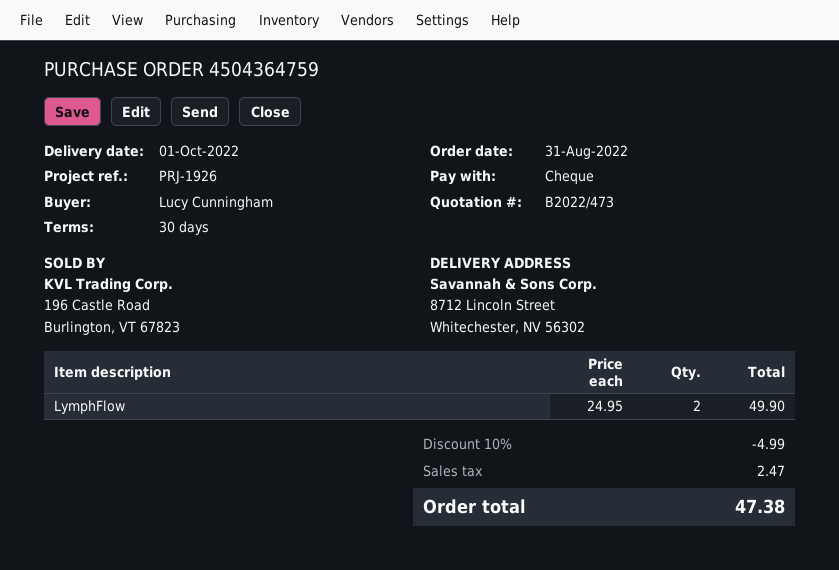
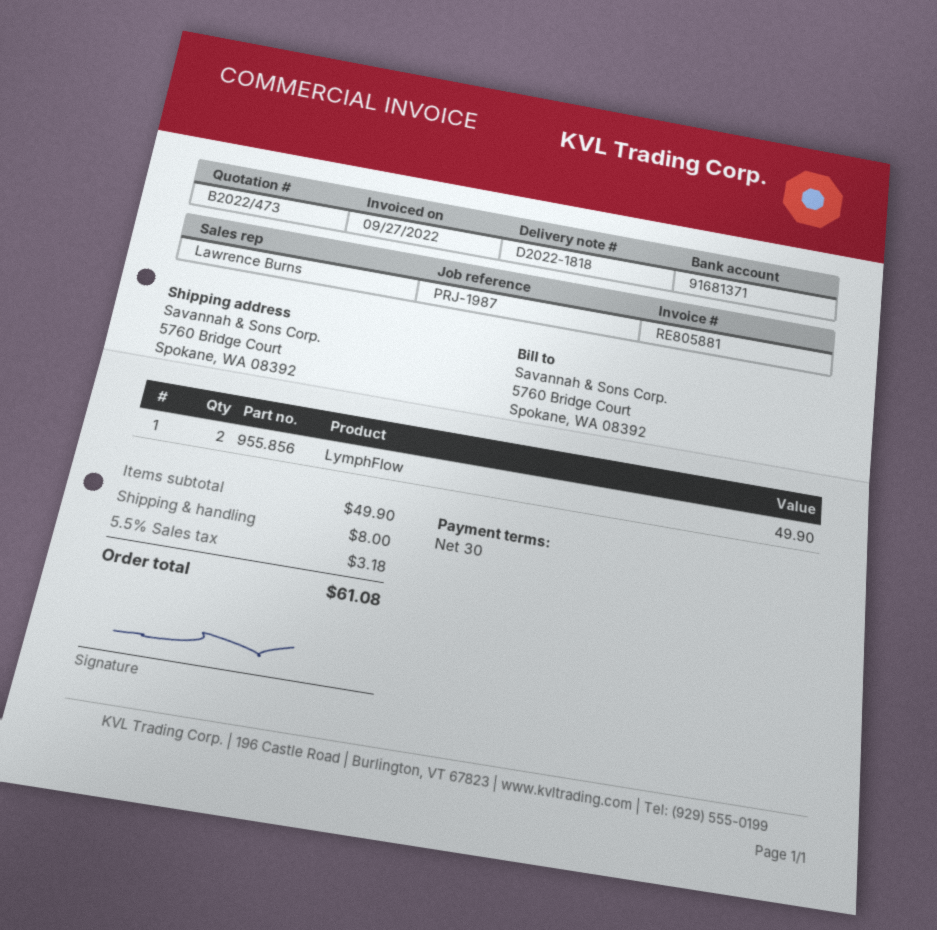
reference: PRJ-1926 -> PRJ-1987
ship to: 8712 Lincoln Street, Whitechester, NV 56302 -> 5760 Bridge Court, Spokane, WA 08392
discount: 10% = 4.99 -> none
shipping: none -> 8.00
tax: 2.47 -> 3.18
total: 47.38 -> 61.08

